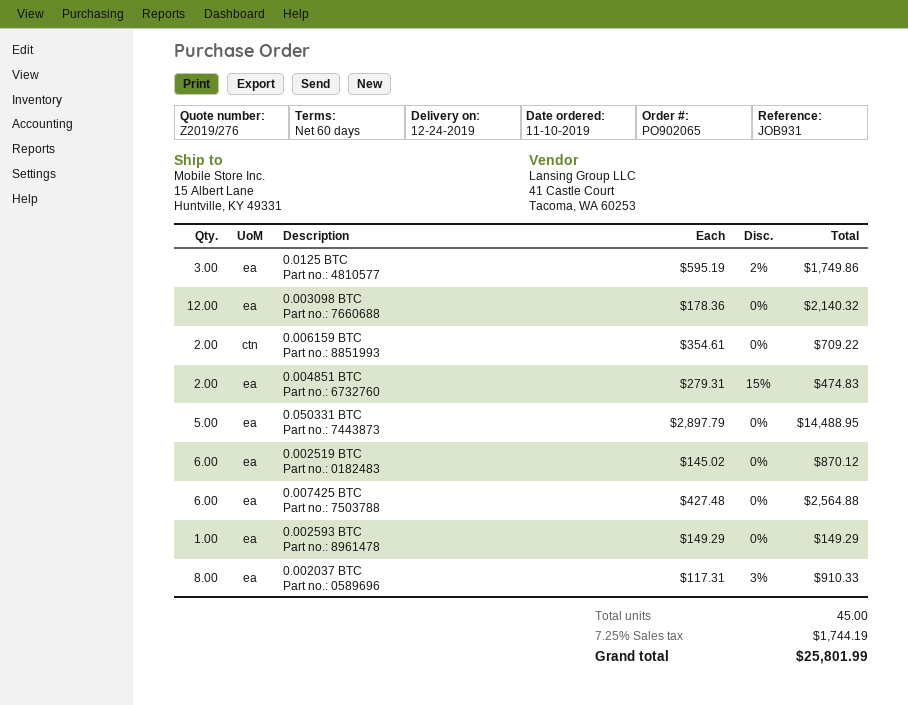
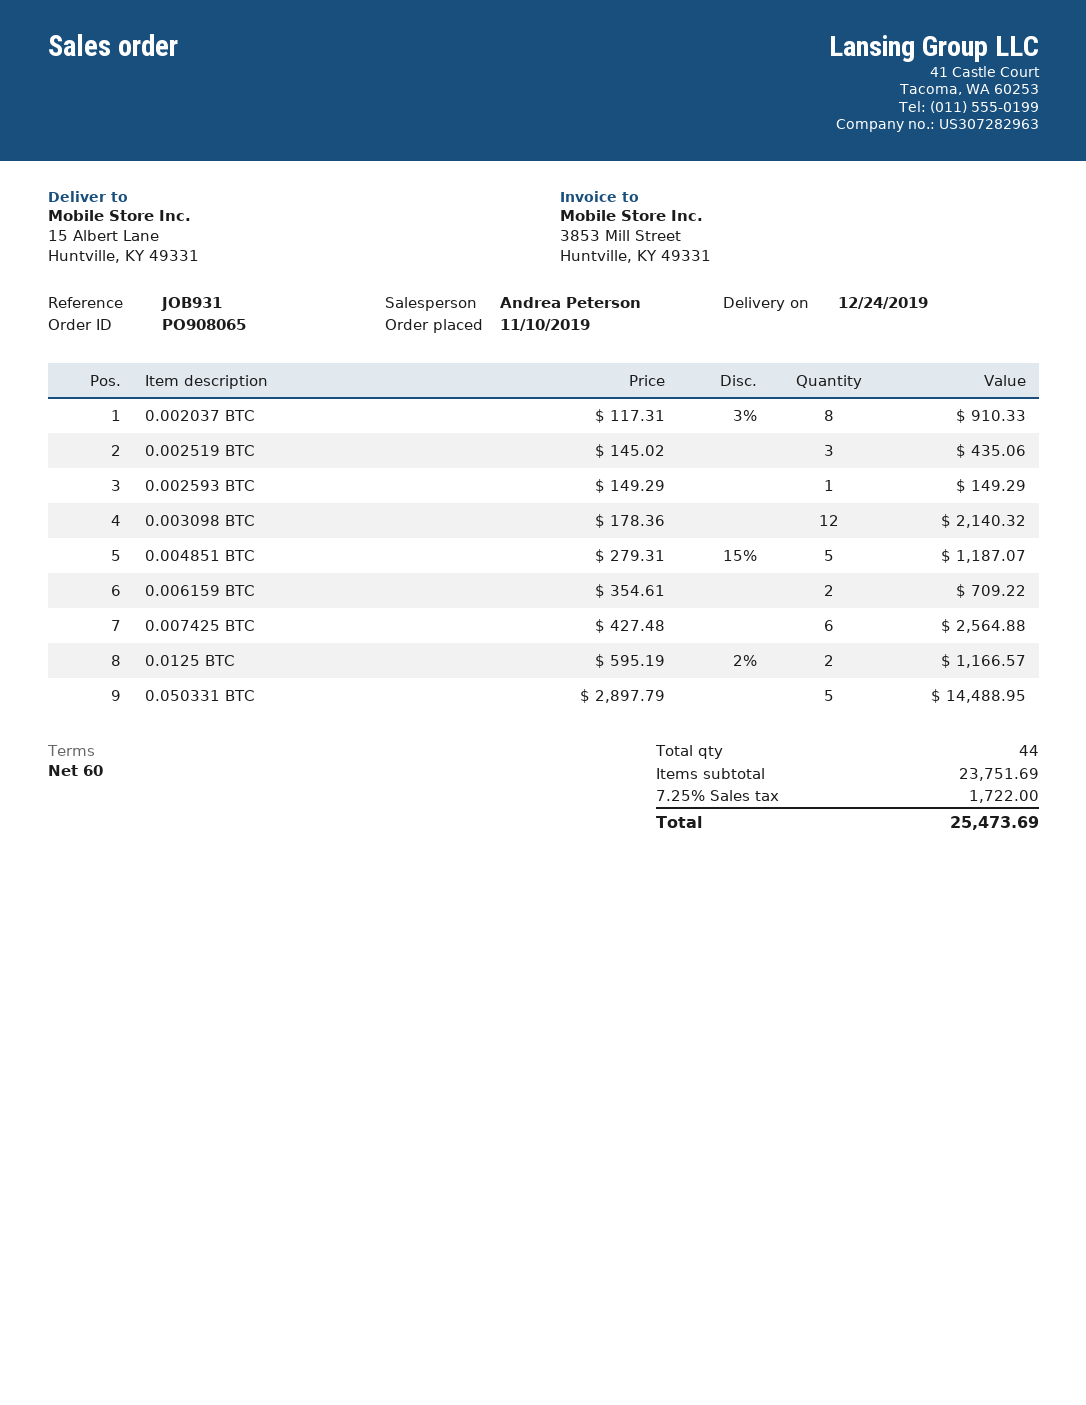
order number: PO902065 -> PO908065
0.0125 BTC: 3 x 595.19 - 2% = 1749.86 -> 2 x 595.19 - 2% = 1166.57
0.004851 BTC: 2 x 279.31 - 15% = 474.83 -> 5 x 279.31 - 15% = 1187.07
0.002519 BTC: 6 x 145.02 = 870.12 -> 3 x 145.02 = 435.06
total quantity: 45 -> 44
tax: 7.25% = 1744.19 -> 7.25% = 1722.00
total: 25801.99 -> 25473.69

